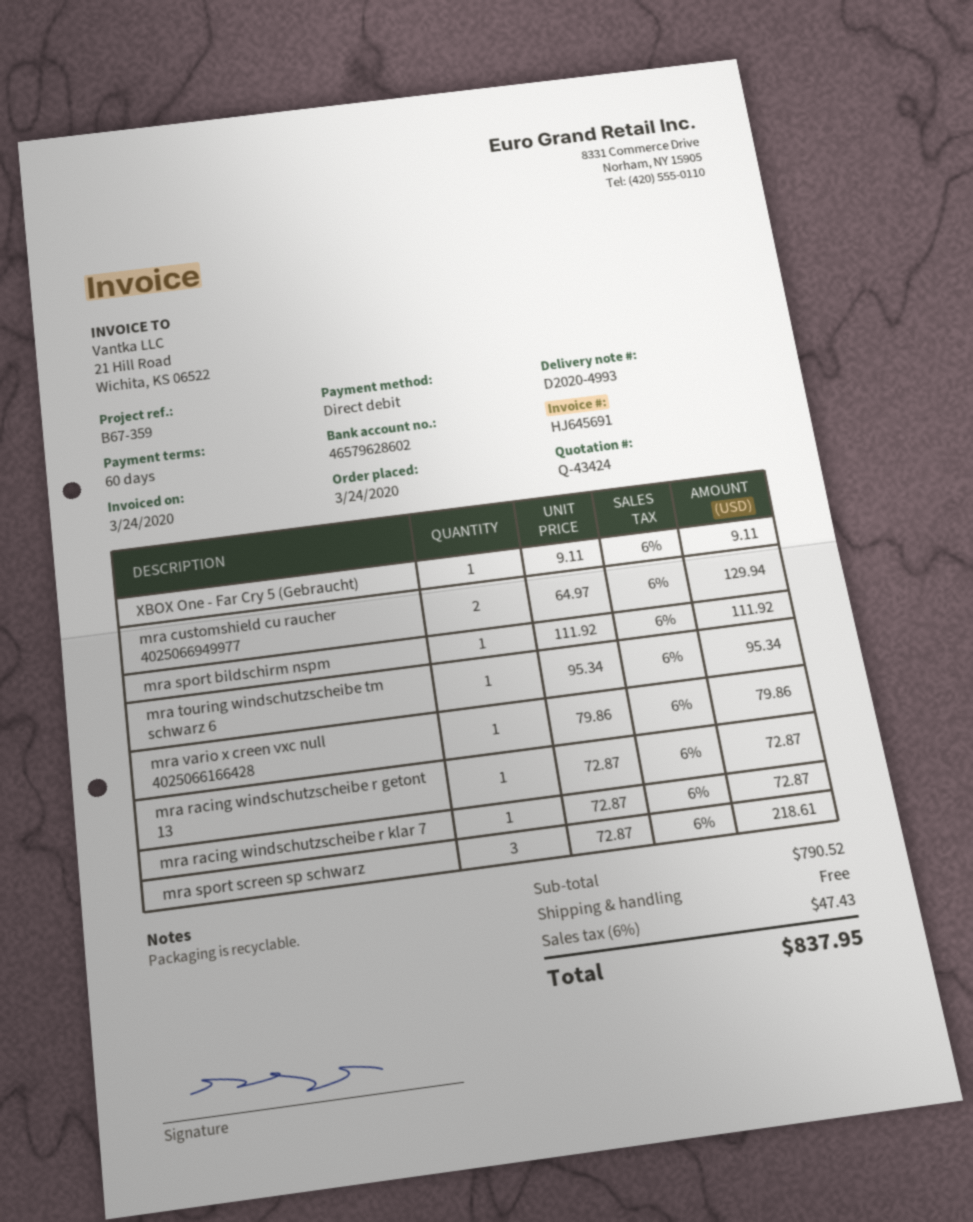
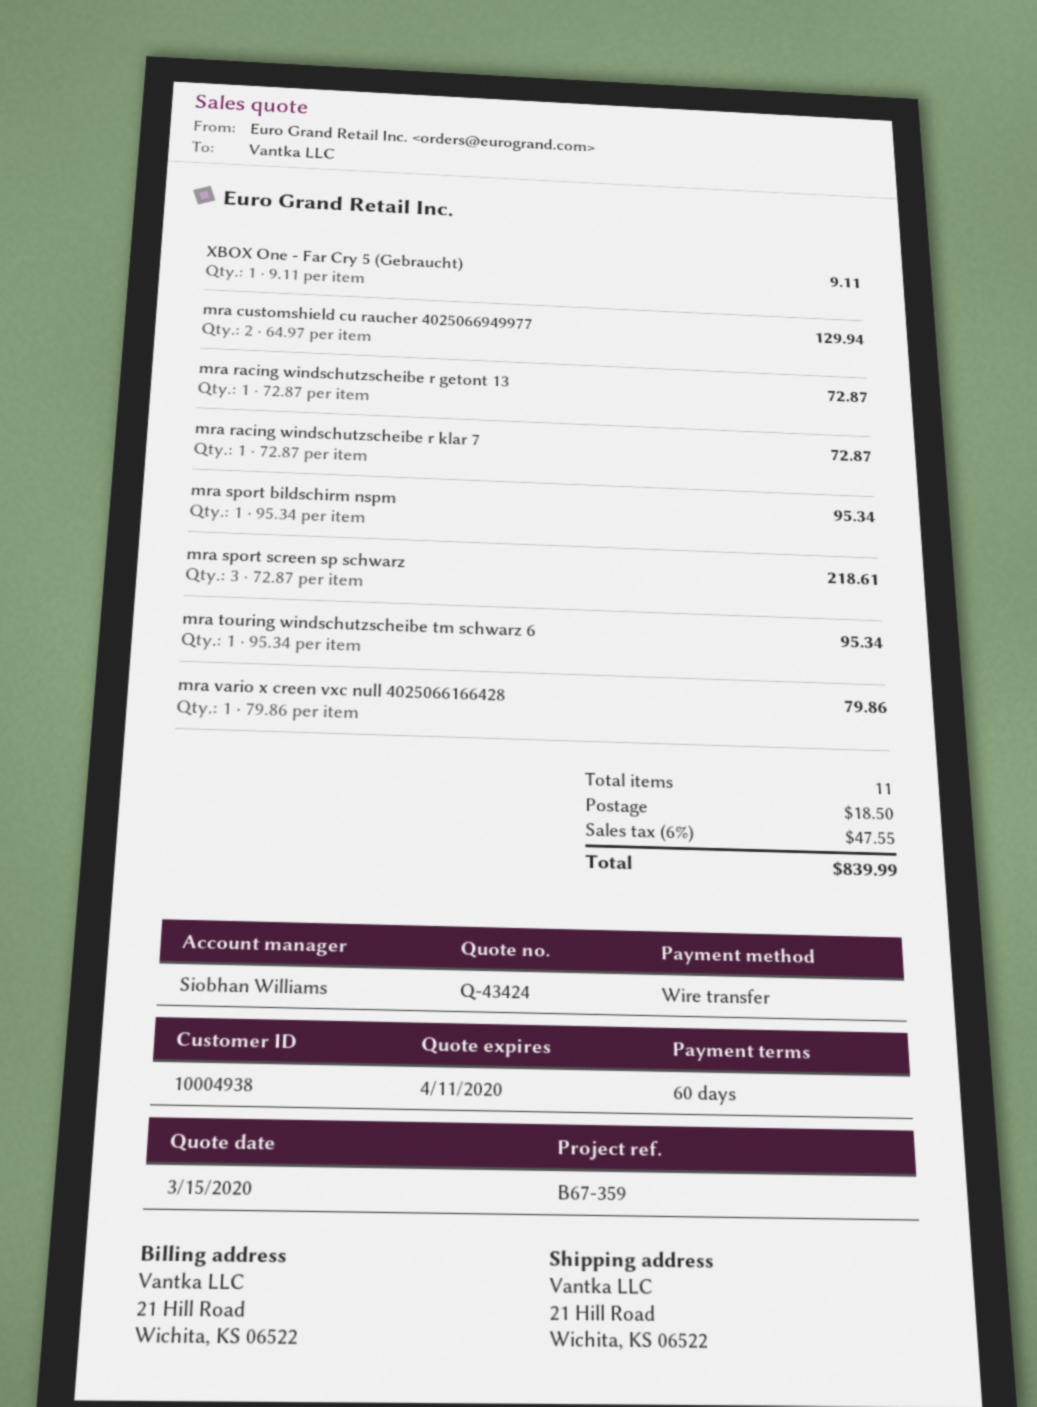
payment method: direct debit -> bank transfer
mra sport bildschirm nspm: 1 x 111.92 = 111.92 -> 1 x 95.34 = 95.34
shipping: 0.00 -> 18.50
tax: 6% = 47.43 -> 6% = 47.55
total: 837.95 -> 839.99

